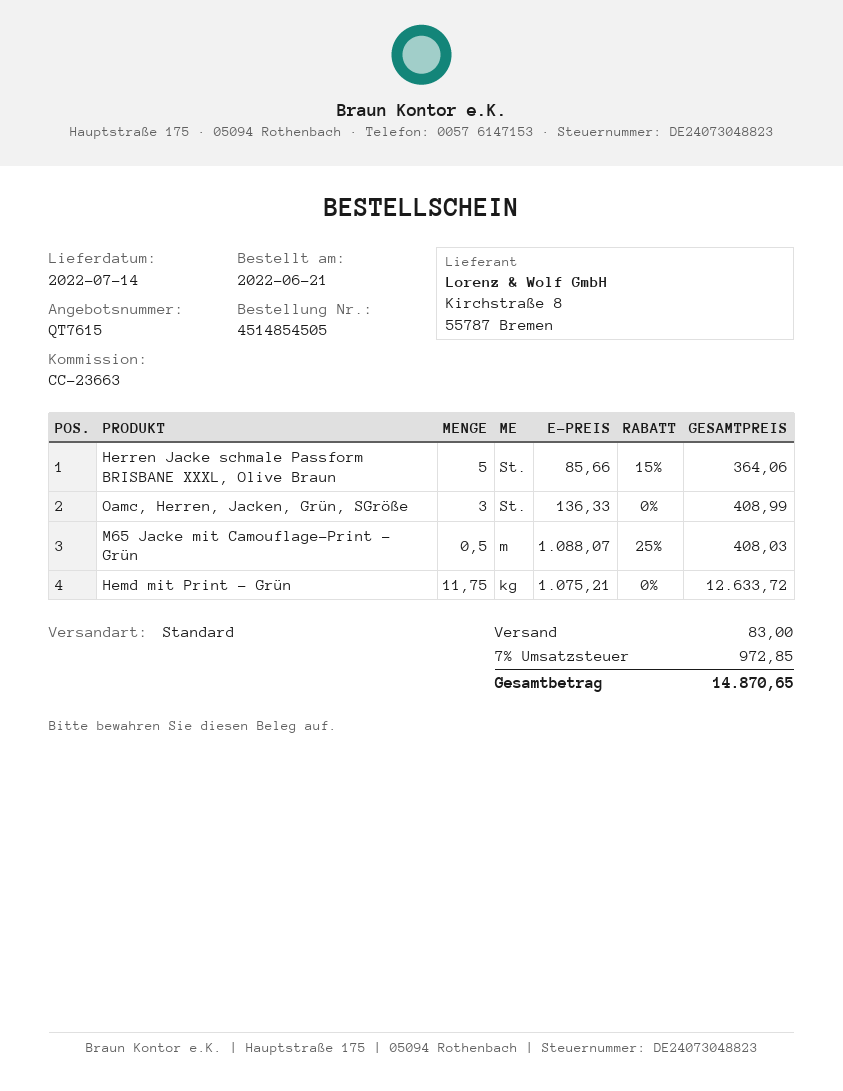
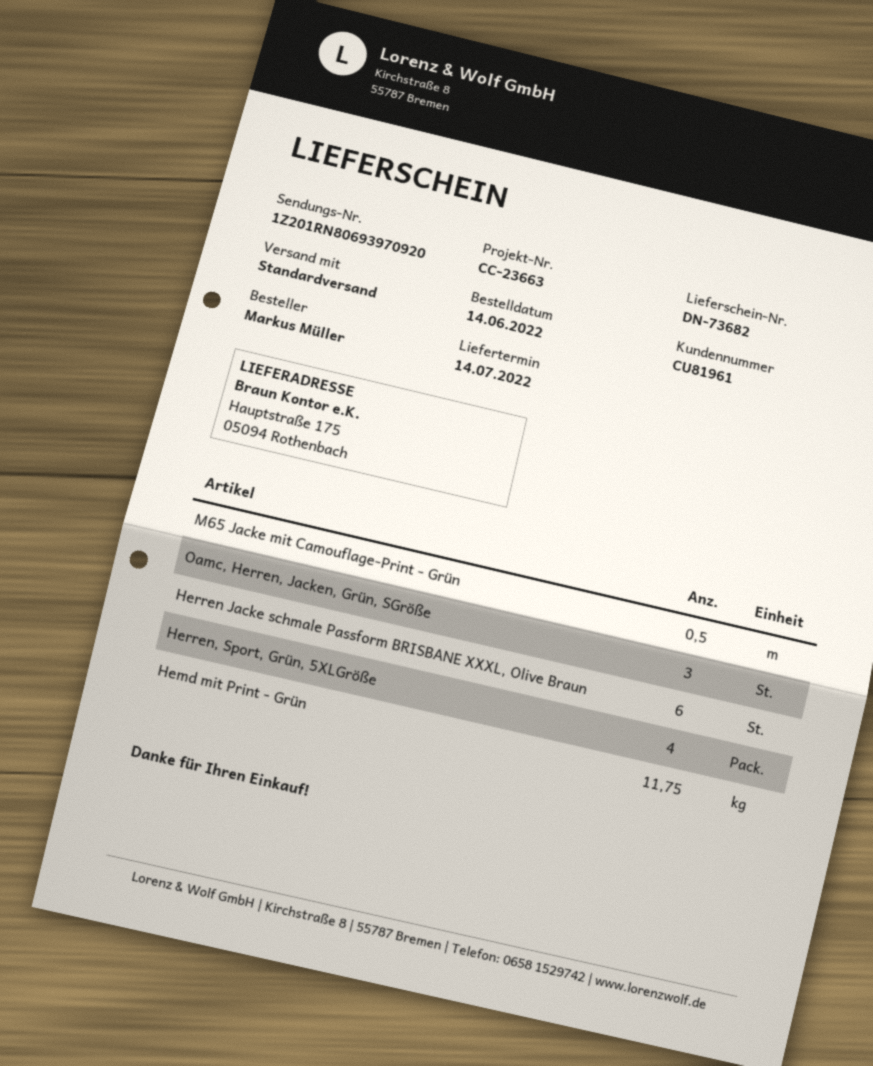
order date: 2022-06-21 -> 2022-06-14
Herren Jacke schmale Passform BRISBANE XXXL, Olive Braun: 5 -> 6
Herren, Sport, Grün, 5XLGröße: none -> 4

